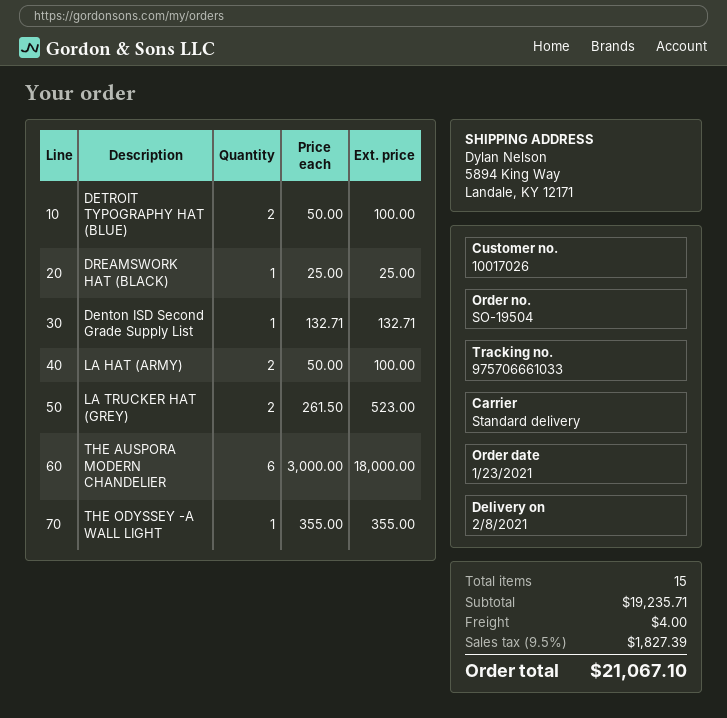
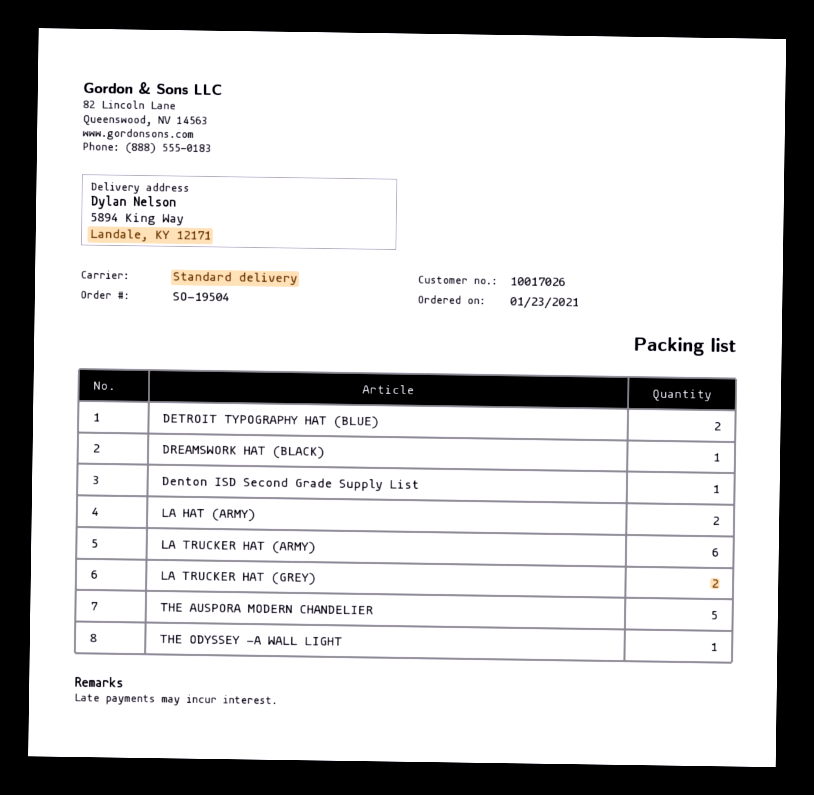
THE AUSPORA MODERN CHANDELIER: 6 -> 5
LA TRUCKER HAT (ARMY): none -> 6

